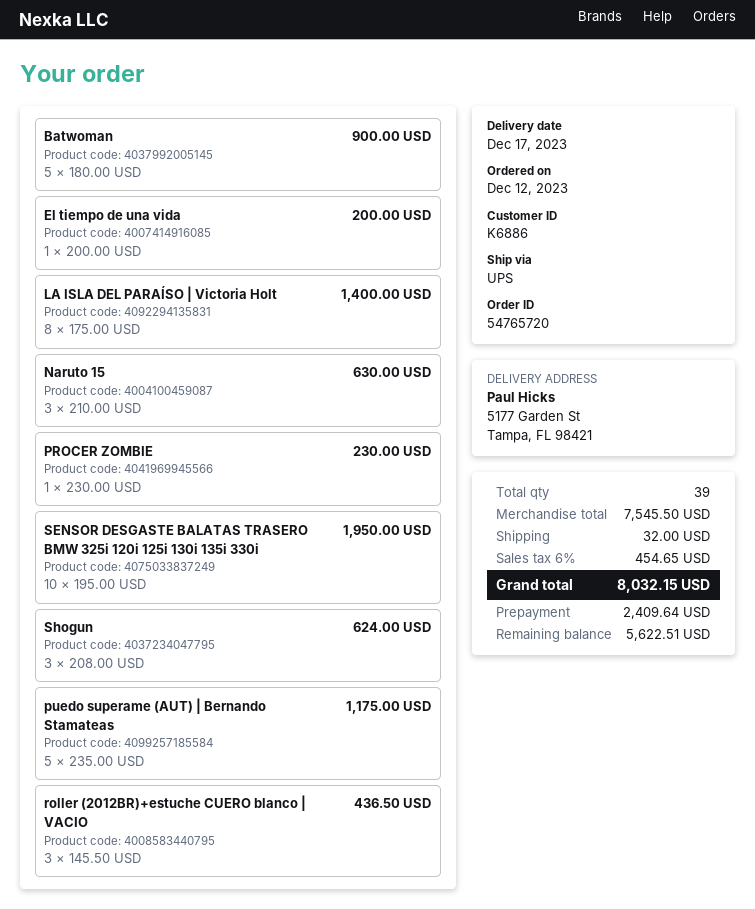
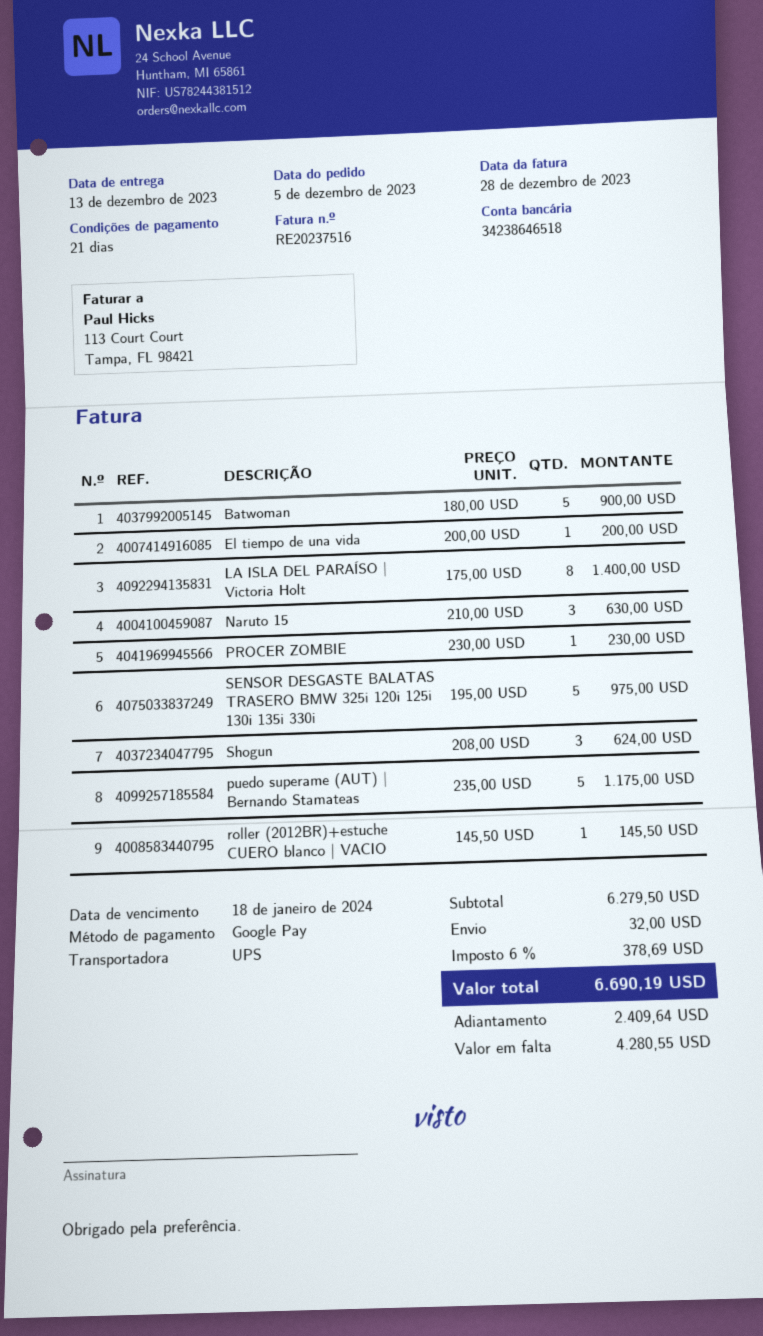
order date: 2023-12-12 -> 2023-12-05
delivery date: 2023-12-17 -> 2023-12-13
SENSOR DESGASTE BALATAS TRASERO BMW 325i 120i 125i 130i 135i 330i: 10 x 195.00 = 1950.00 -> 5 x 195.00 = 975.00
roller (2012BR)+estuche CUERO blanco | VACIO: 3 x 145.50 = 436.50 -> 1 x 145.50 = 145.50
subtotal: 7545.50 -> 6279.50
tax: 6% = 454.65 -> 6% = 378.69
total: 8032.15 -> 6690.19
balance: 5622.51 -> 4280.55

